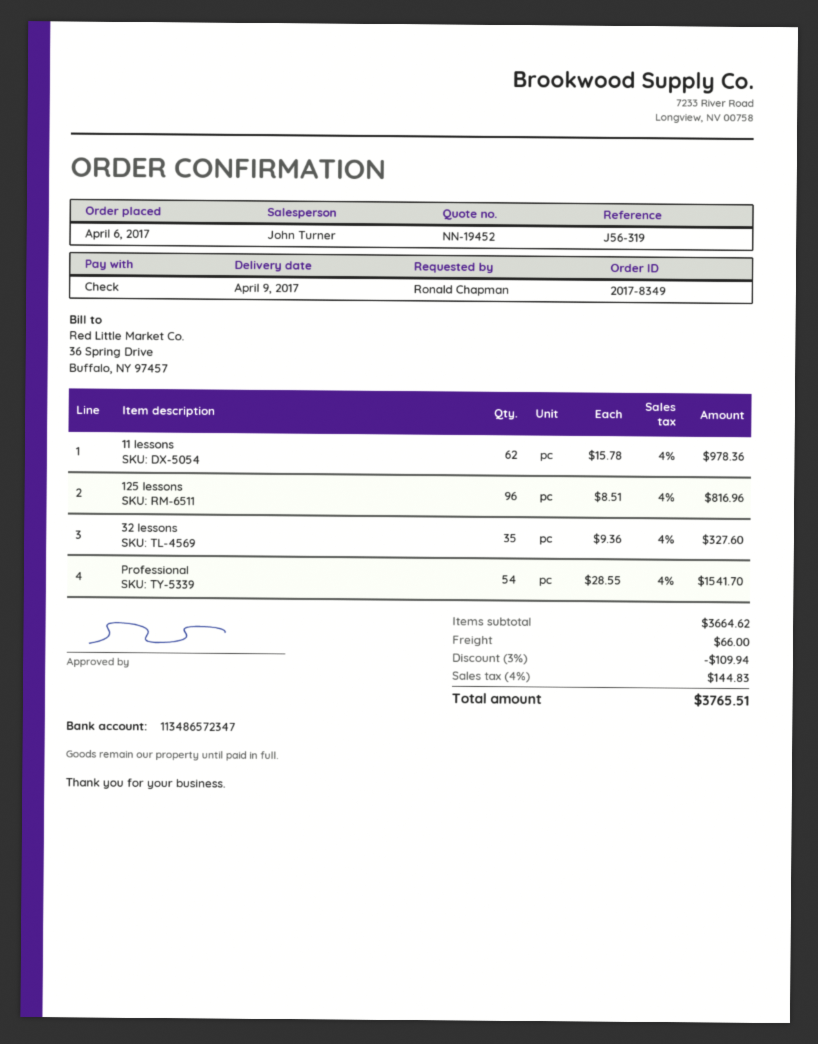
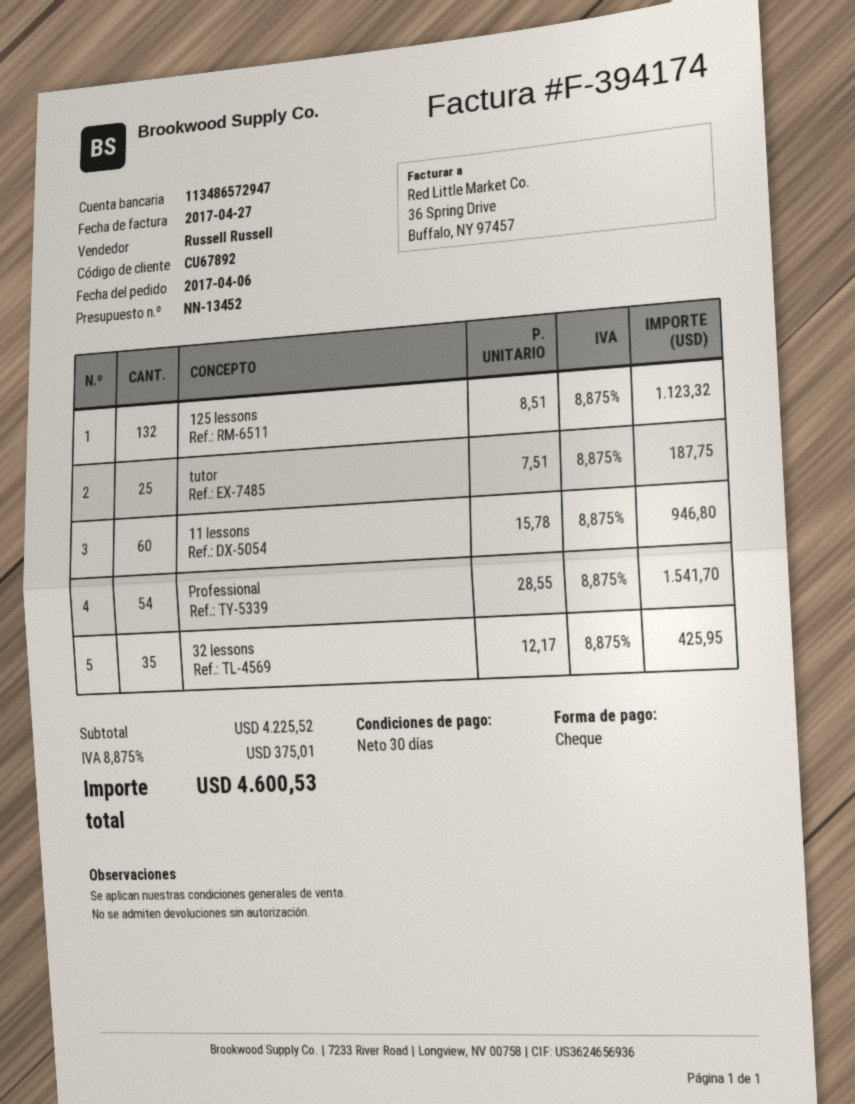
quote number: NN-19452 -> NN-13452
sales rep: John Turner -> Russell Russell
bank account: 113486572347 -> 113486572947
11 lessons: 62 x 15.78 = 978.36 -> 60 x 15.78 = 946.80
125 lessons: 96 x 8.51 = 816.96 -> 132 x 8.51 = 1123.32
32 lessons: 35 x 9.36 = 327.60 -> 35 x 12.17 = 425.95
tutor: none -> 25 x 7.51 = 187.75
subtotal: 3664.62 -> 4225.52
discount: 3% = 109.94 -> none
shipping: 66.00 -> none
tax: 4% = 144.83 -> 8.875% = 375.01
total: 3765.51 -> 4600.53

